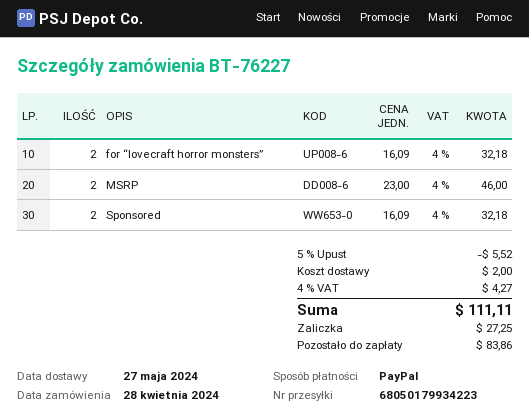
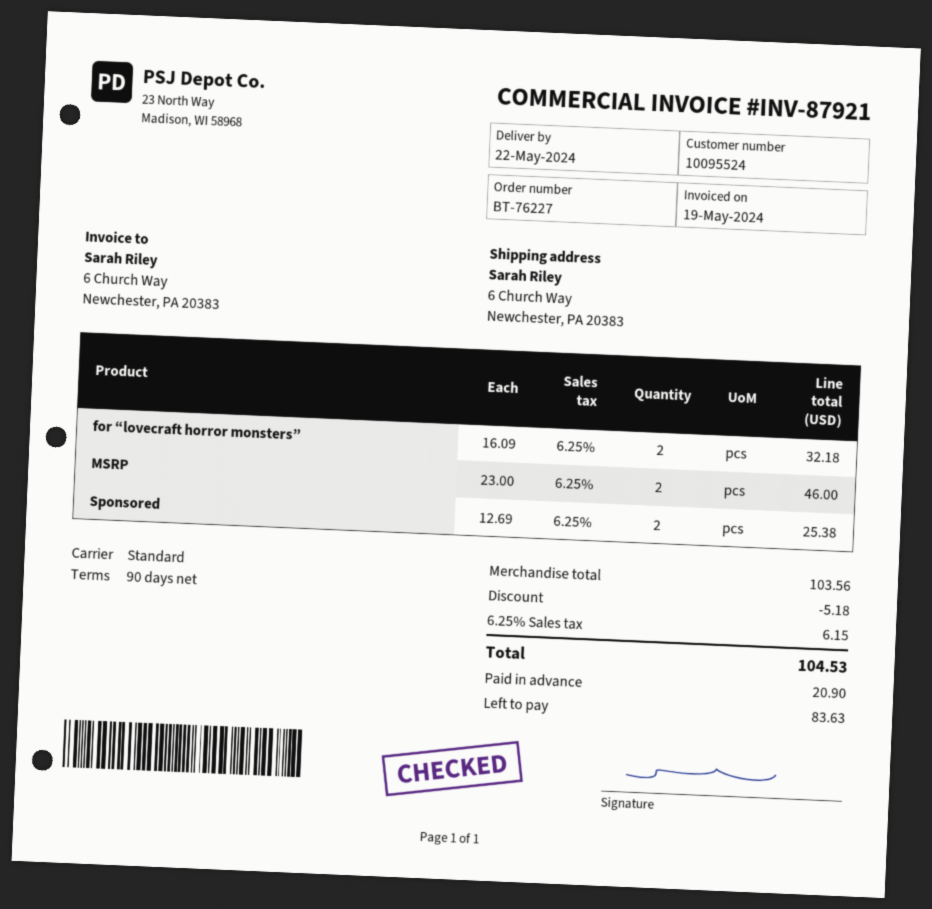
delivery date: 2024-05-27 -> 2024-05-22
Sponsored: 2 x 16.09 = 32.18 -> 2 x 12.69 = 25.38
discount: 5.52 -> 5.18
shipping: 2.00 -> none
tax: 4% = 4.27 -> 6.25% = 6.15
total: 111.11 -> 104.53
deposit: 27.25 -> 20.90
balance: 83.86 -> 83.63

